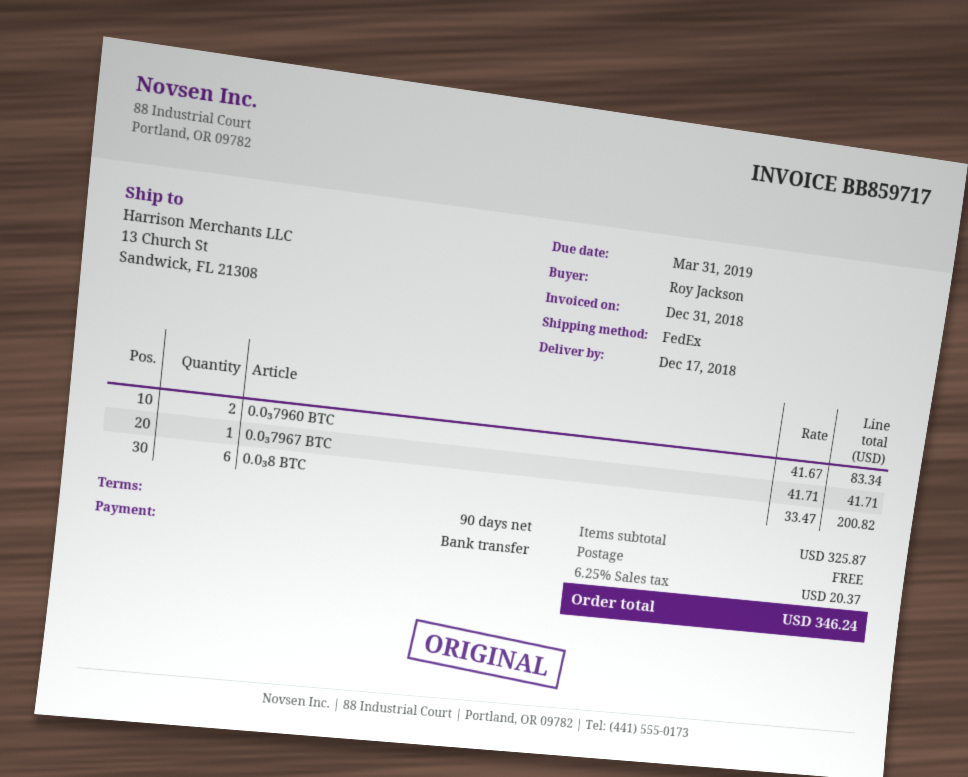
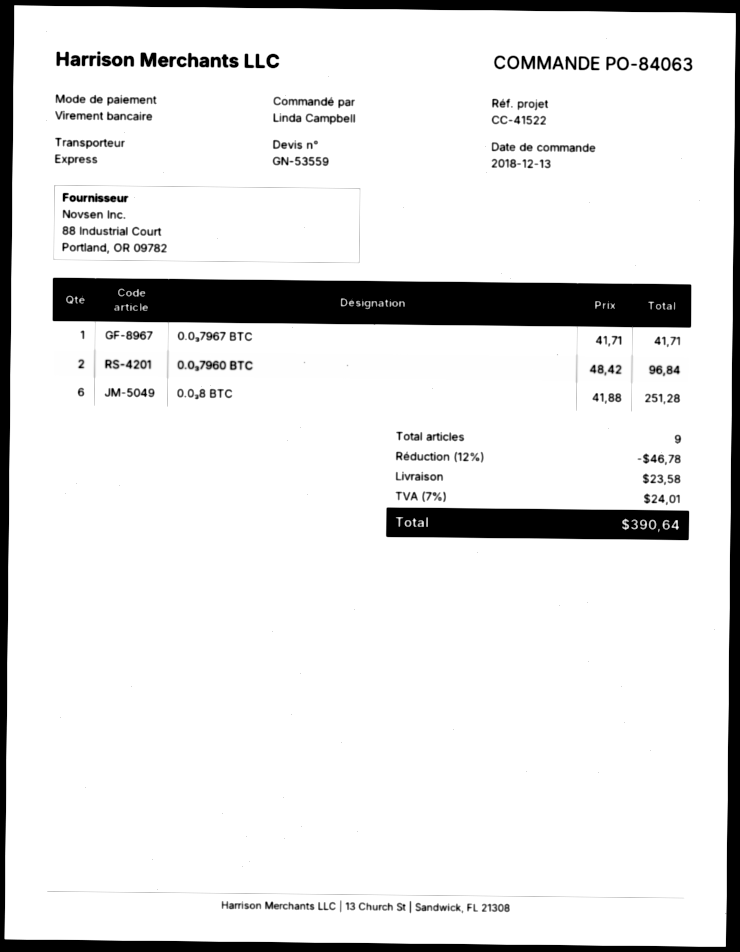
ordered by: Roy Jackson -> Linda Campbell
shipping method: FedEx -> express
0.0₃7960 BTC: 2 x 41.67 = 83.34 -> 2 x 48.42 = 96.84
0.0₃8 BTC: 6 x 33.47 = 200.82 -> 6 x 41.88 = 251.28
discount: none -> 12% = 46.78
shipping: 0.00 -> 23.58
tax: 6.25% = 20.37 -> 7% = 24.01
total: 346.24 -> 390.64

